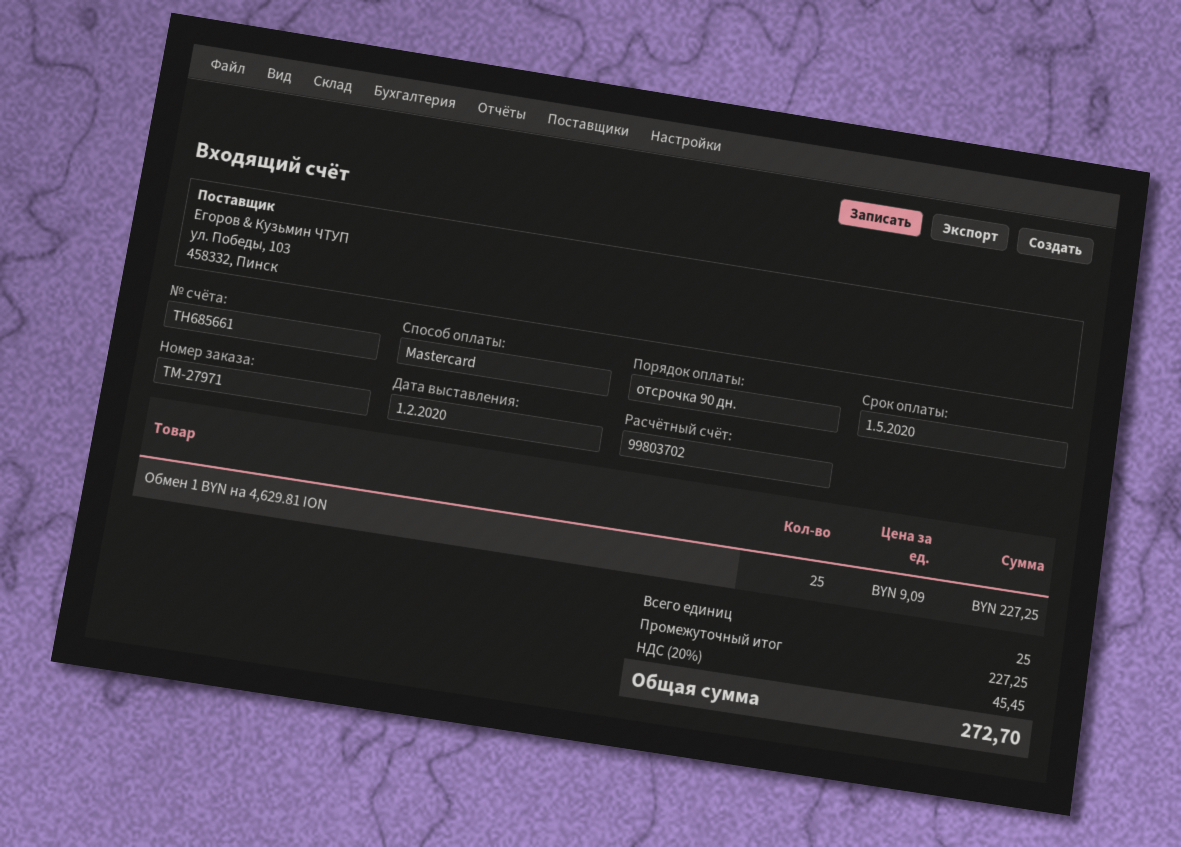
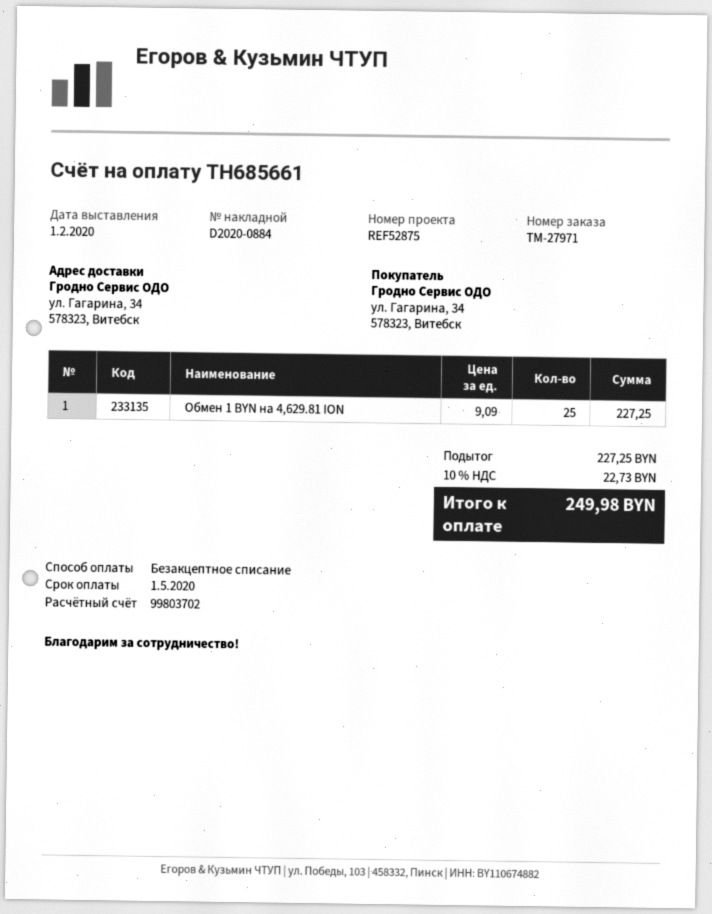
payment method: Mastercard -> direct debit
tax: 20% = 45.45 -> 10% = 22.73
total: 272.70 -> 249.98

